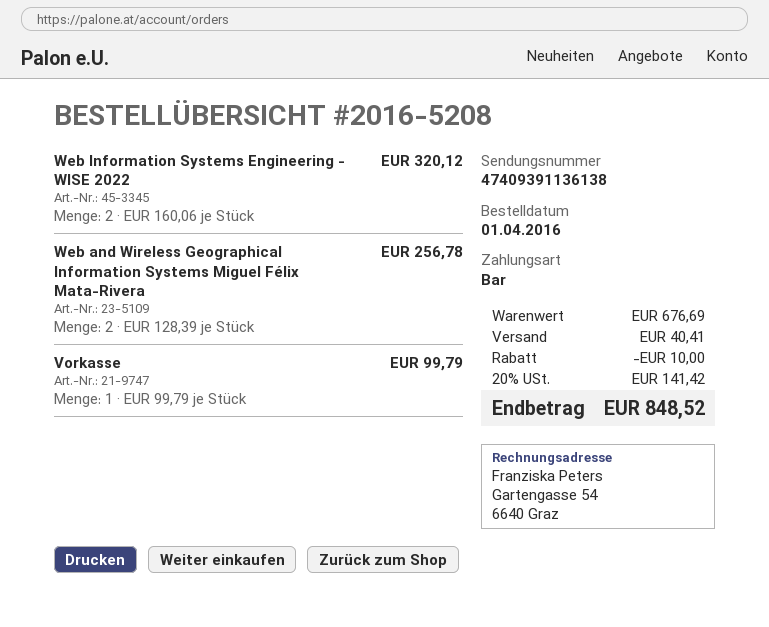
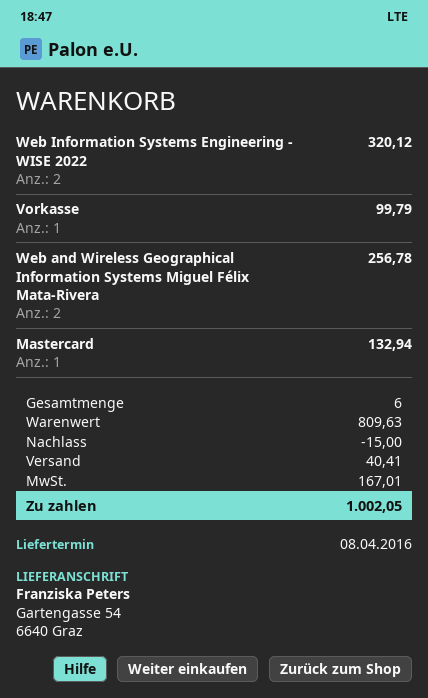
Mastercard: none -> 1 for 132.94
subtotal: 676.69 -> 809.63
discount: 10.00 -> 15.00
tax: 141.42 -> 167.01
total: 848.52 -> 1002.05

